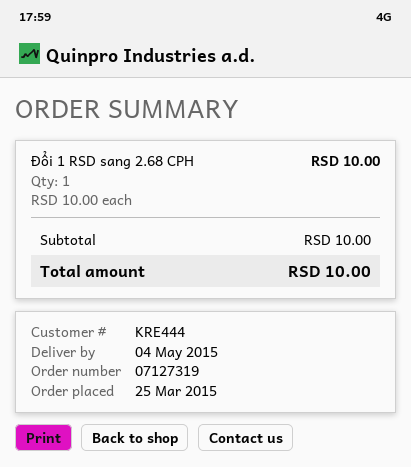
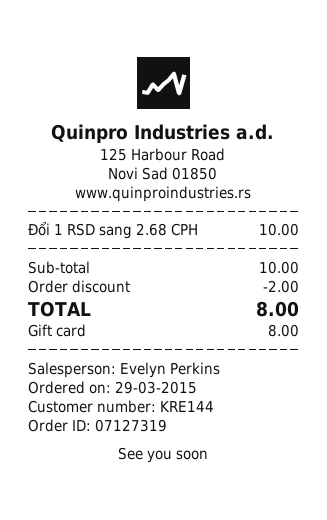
order date: 2015-03-25 -> 2015-03-29
customer number: KRE444 -> KRE144
discount: none -> 2.00
total: 10.00 -> 8.00

